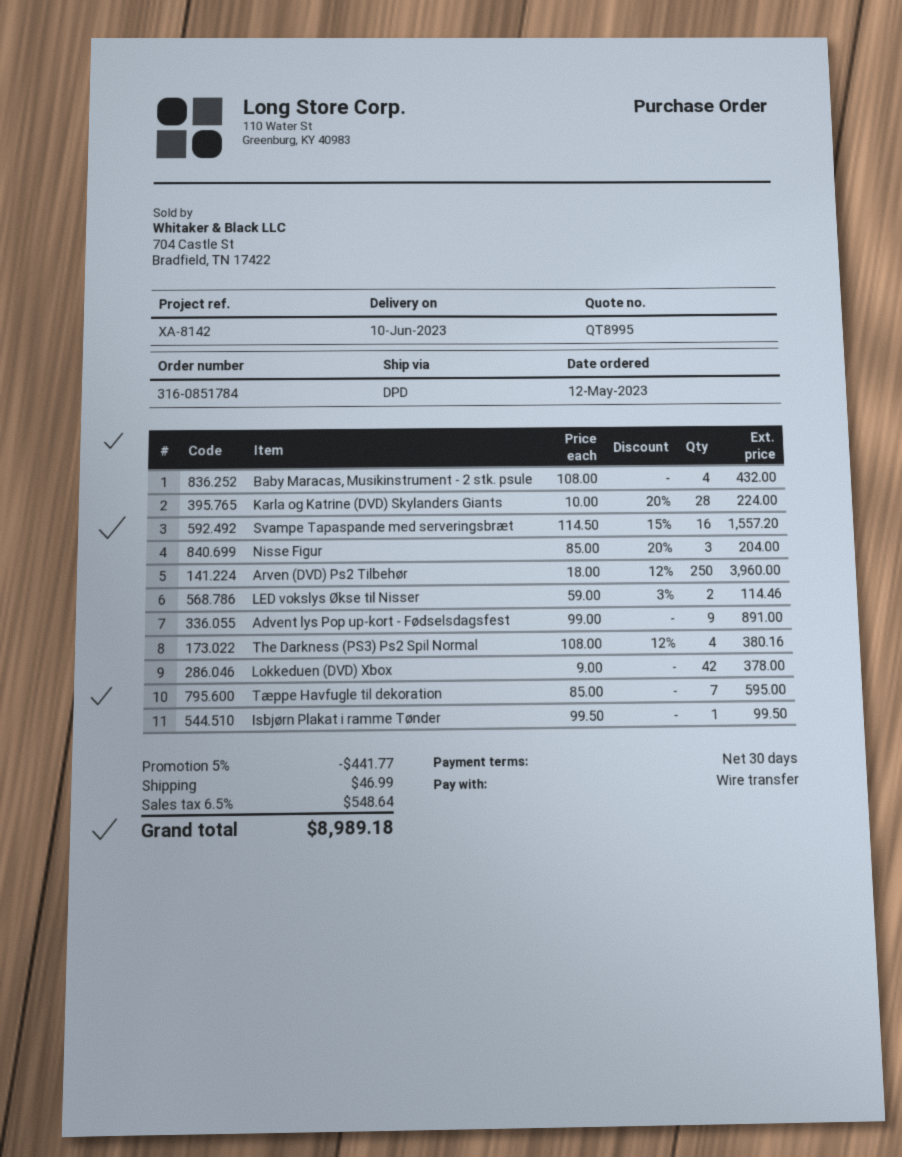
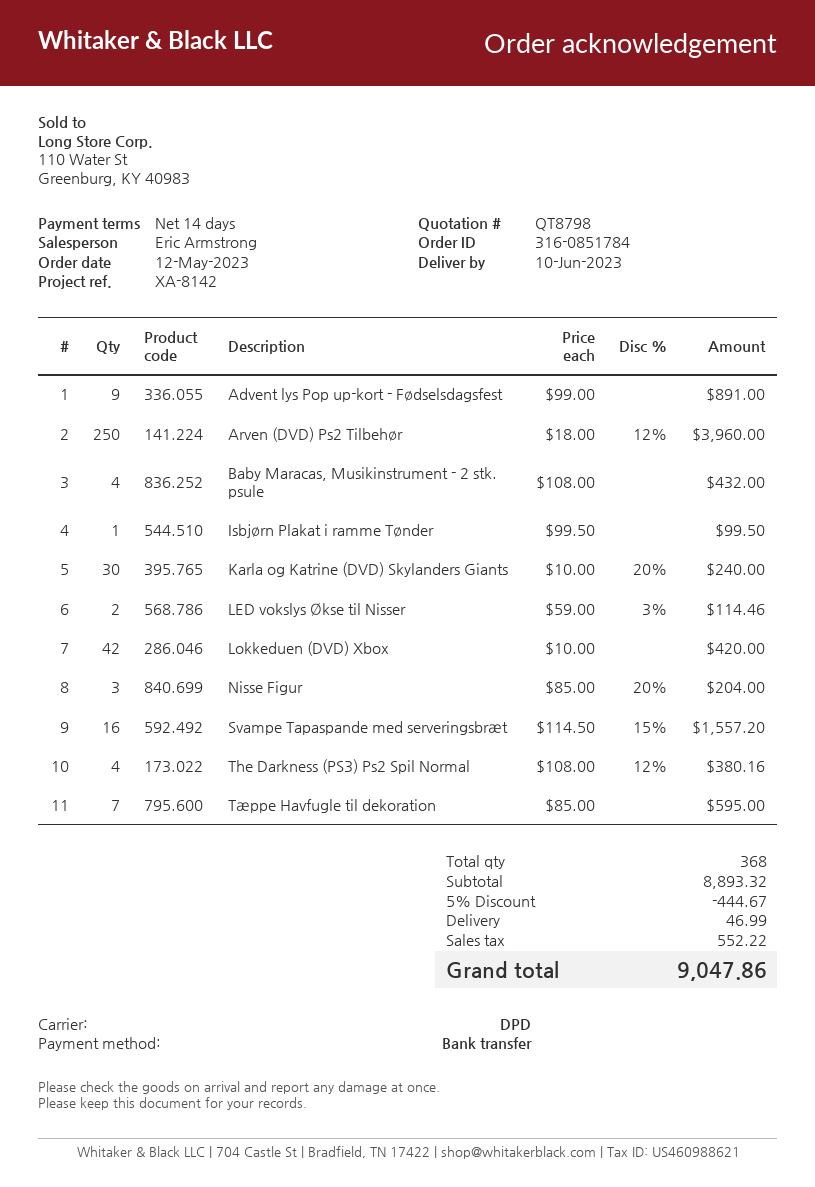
quote number: QT8995 -> QT8798
payment terms: 30 days -> 14 days
Karla og Katrine (DVD) Skylanders Giants: 28 x 10.00 - 20% = 224.00 -> 30 x 10.00 - 20% = 240.00
Lokkeduen (DVD) Xbox: 42 x 9.00 = 378.00 -> 42 x 10.00 = 420.00
discount: 5% = 441.77 -> 5% = 444.67
tax: 548.64 -> 552.22
total: 8989.18 -> 9047.86

